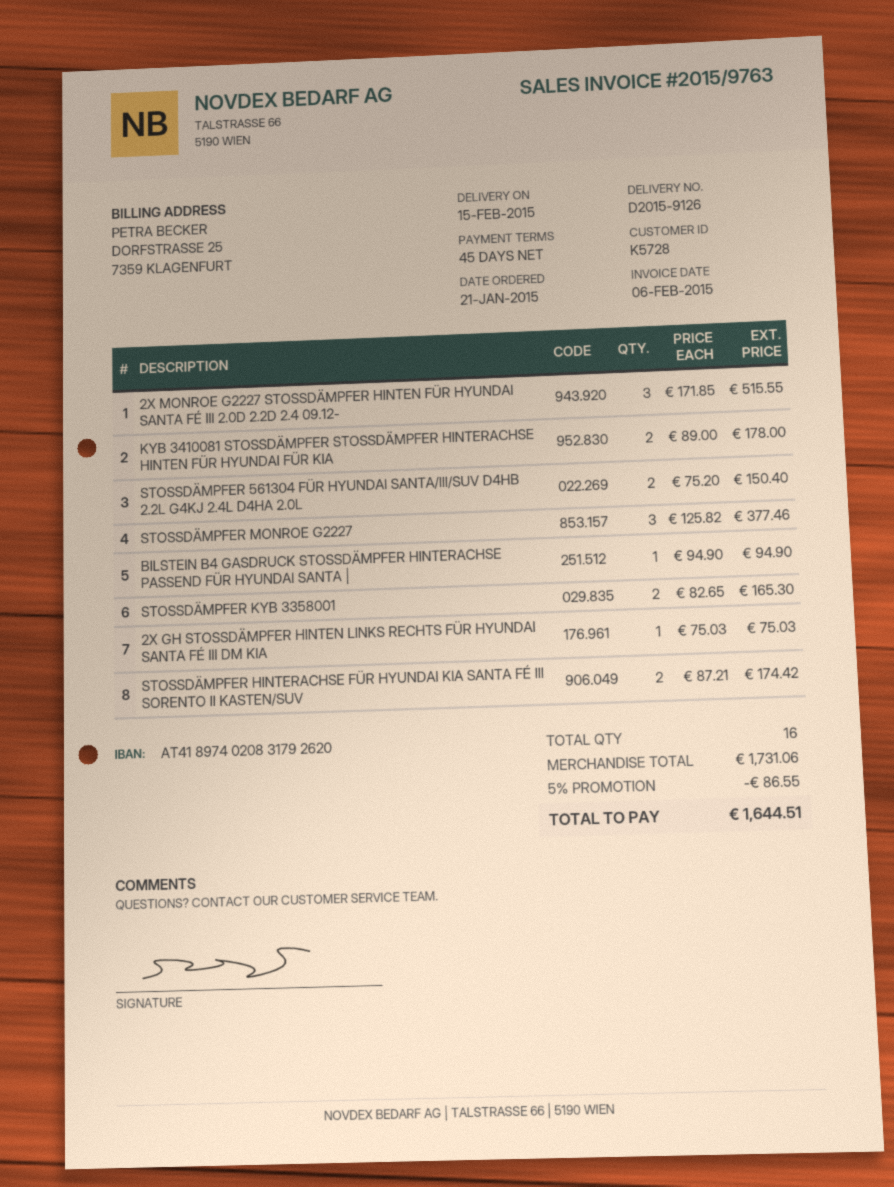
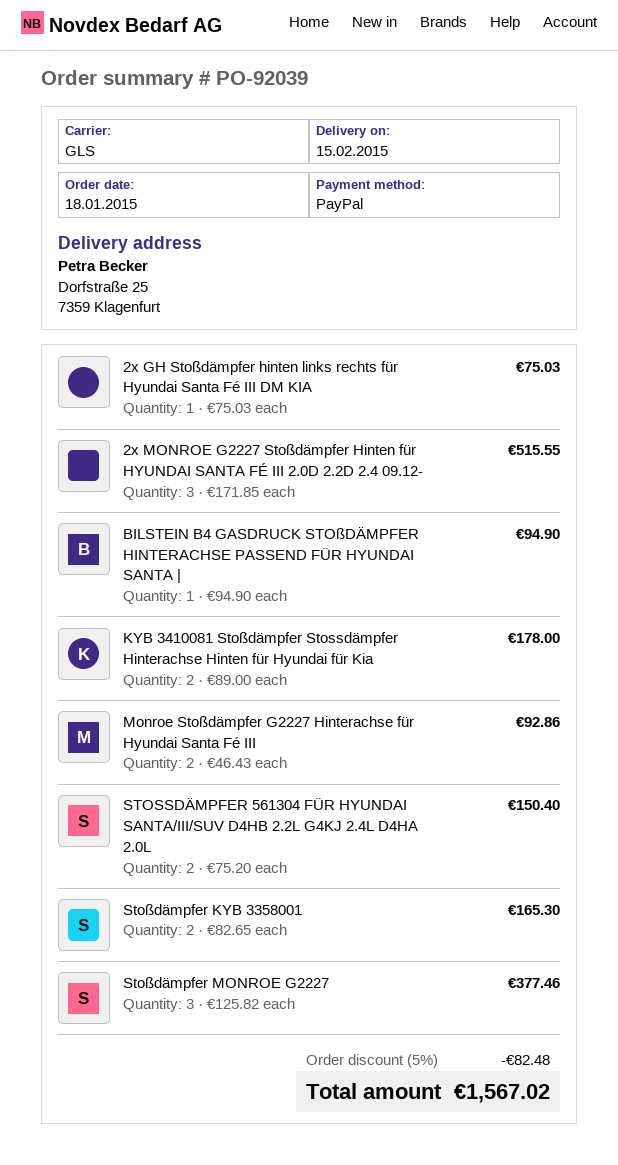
order date: 2015-01-21 -> 2015-01-18
STOSSDÄMPFER HINTERACHSE FÜR HYUNDAI KIA SANTA FÉ III SORENTO II KASTEN/SUV: 2 x 87.21 = 174.42 -> none
Monroe Stoßdämpfer G2227 Hinterachse für Hyundai Santa Fé III: none -> 2 x 46.43 = 92.86
discount: 5% = 86.55 -> 5% = 82.48
total: 1644.51 -> 1567.02

